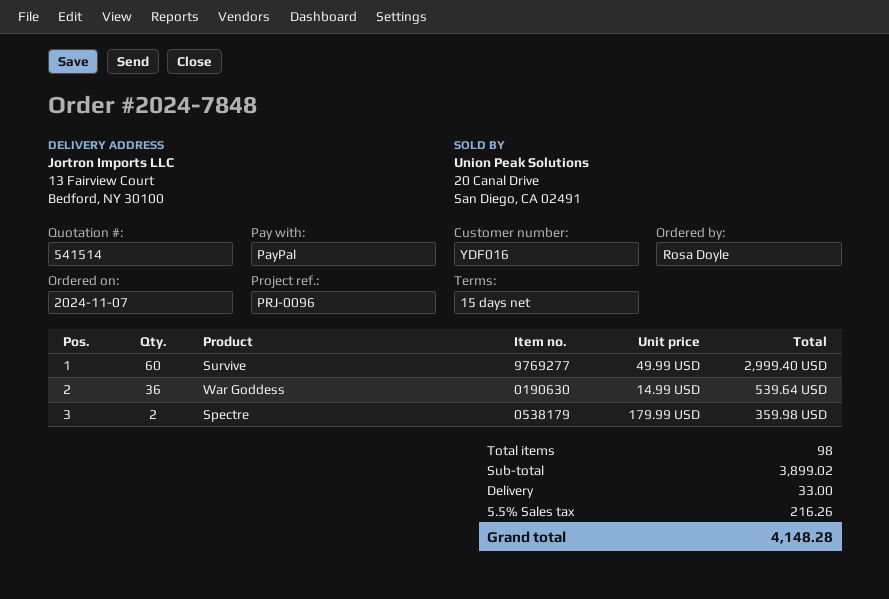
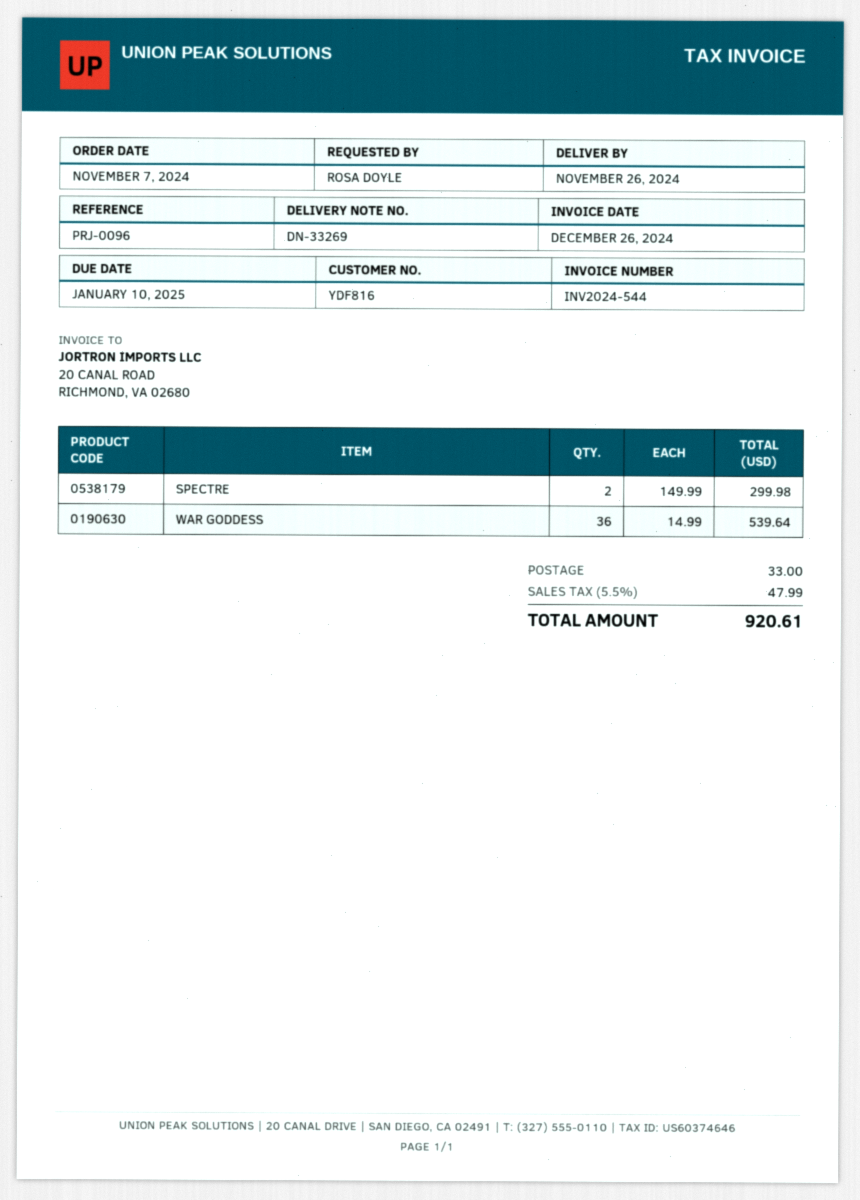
customer number: YDF016 -> YDF816
Survive: 60 x 49.99 = 2999.40 -> none
Spectre: 2 x 179.99 = 359.98 -> 2 x 149.99 = 299.98
tax: 5.5% = 216.26 -> 5.5% = 47.99
total: 4148.28 -> 920.61

